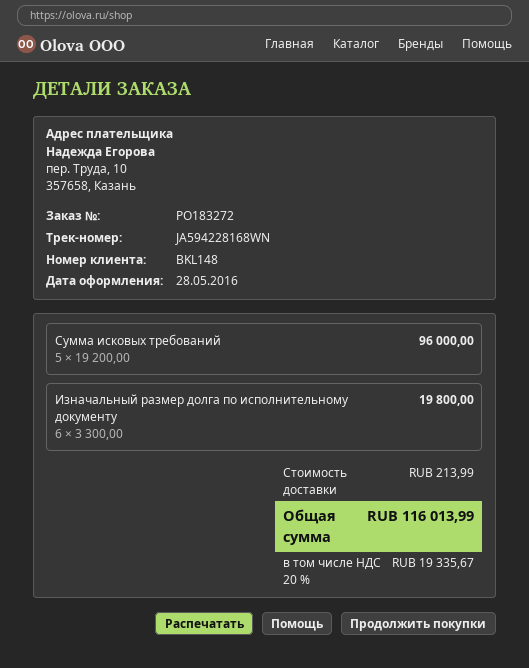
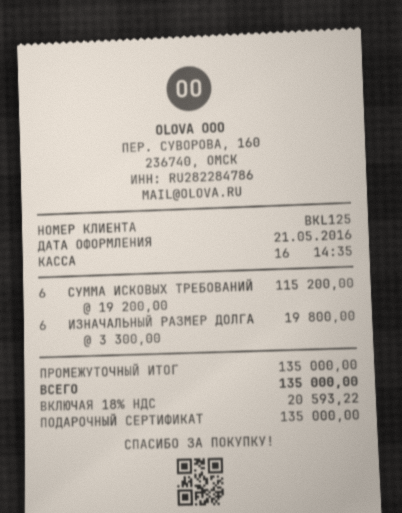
order date: 2016-05-28 -> 2016-05-21
customer number: BKL148 -> BKL125
Сумма исковых требований: 5 x 19200.00 = 96000.00 -> 6 x 19200.00 = 115200.00
shipping: 213.99 -> none
tax: 20% = 19335.67 -> 18% = 20593.22
total: 116013.99 -> 135000.00

